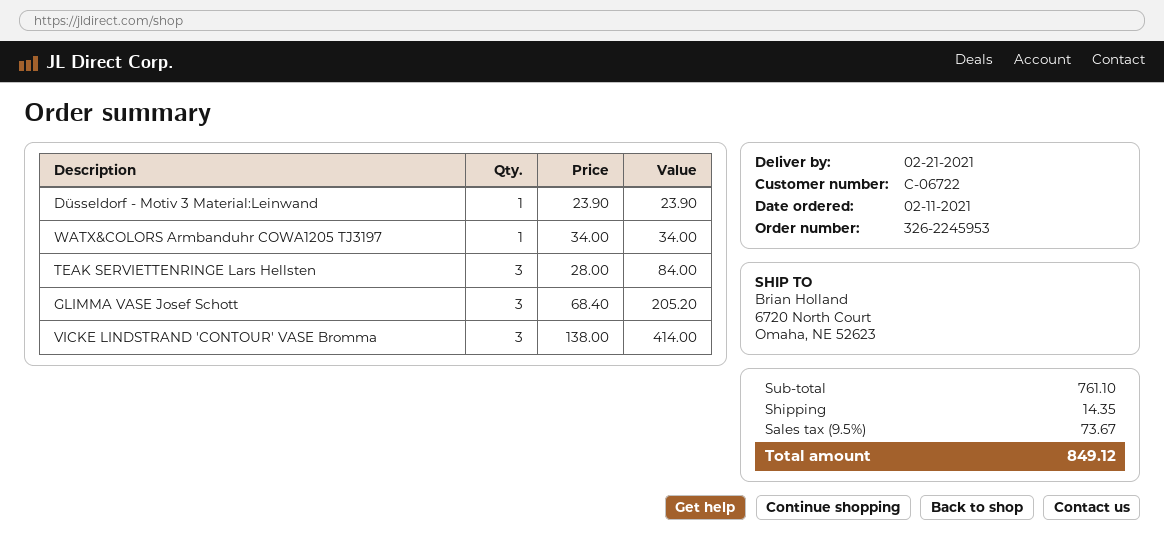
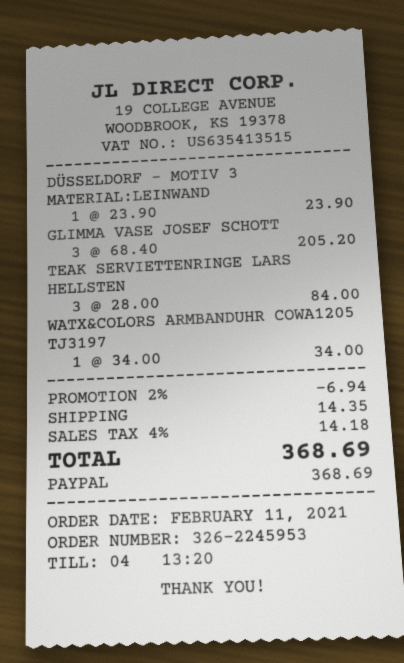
VICKE LINDSTRAND 'CONTOUR' VASE Bromma: 3 x 138.00 = 414.00 -> none
discount: none -> 2% = 6.94
tax: 9.5% = 73.67 -> 4% = 14.18
total: 849.12 -> 368.69

